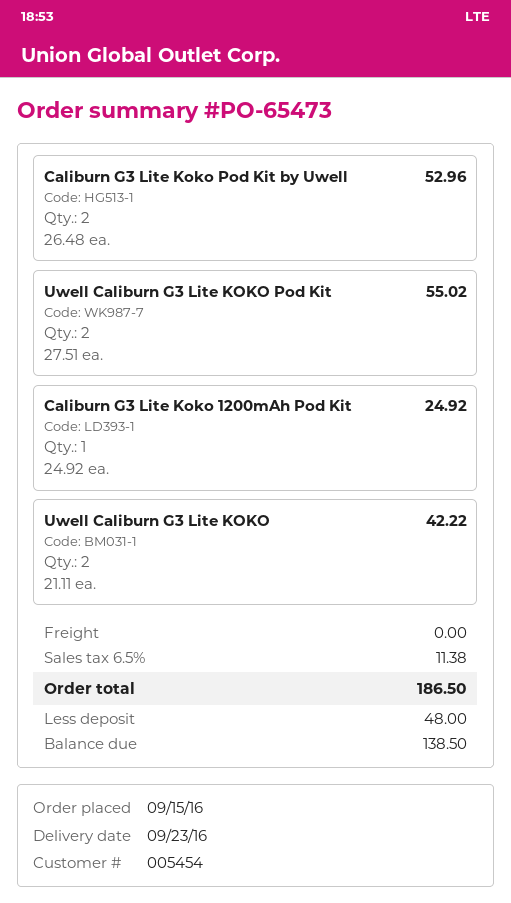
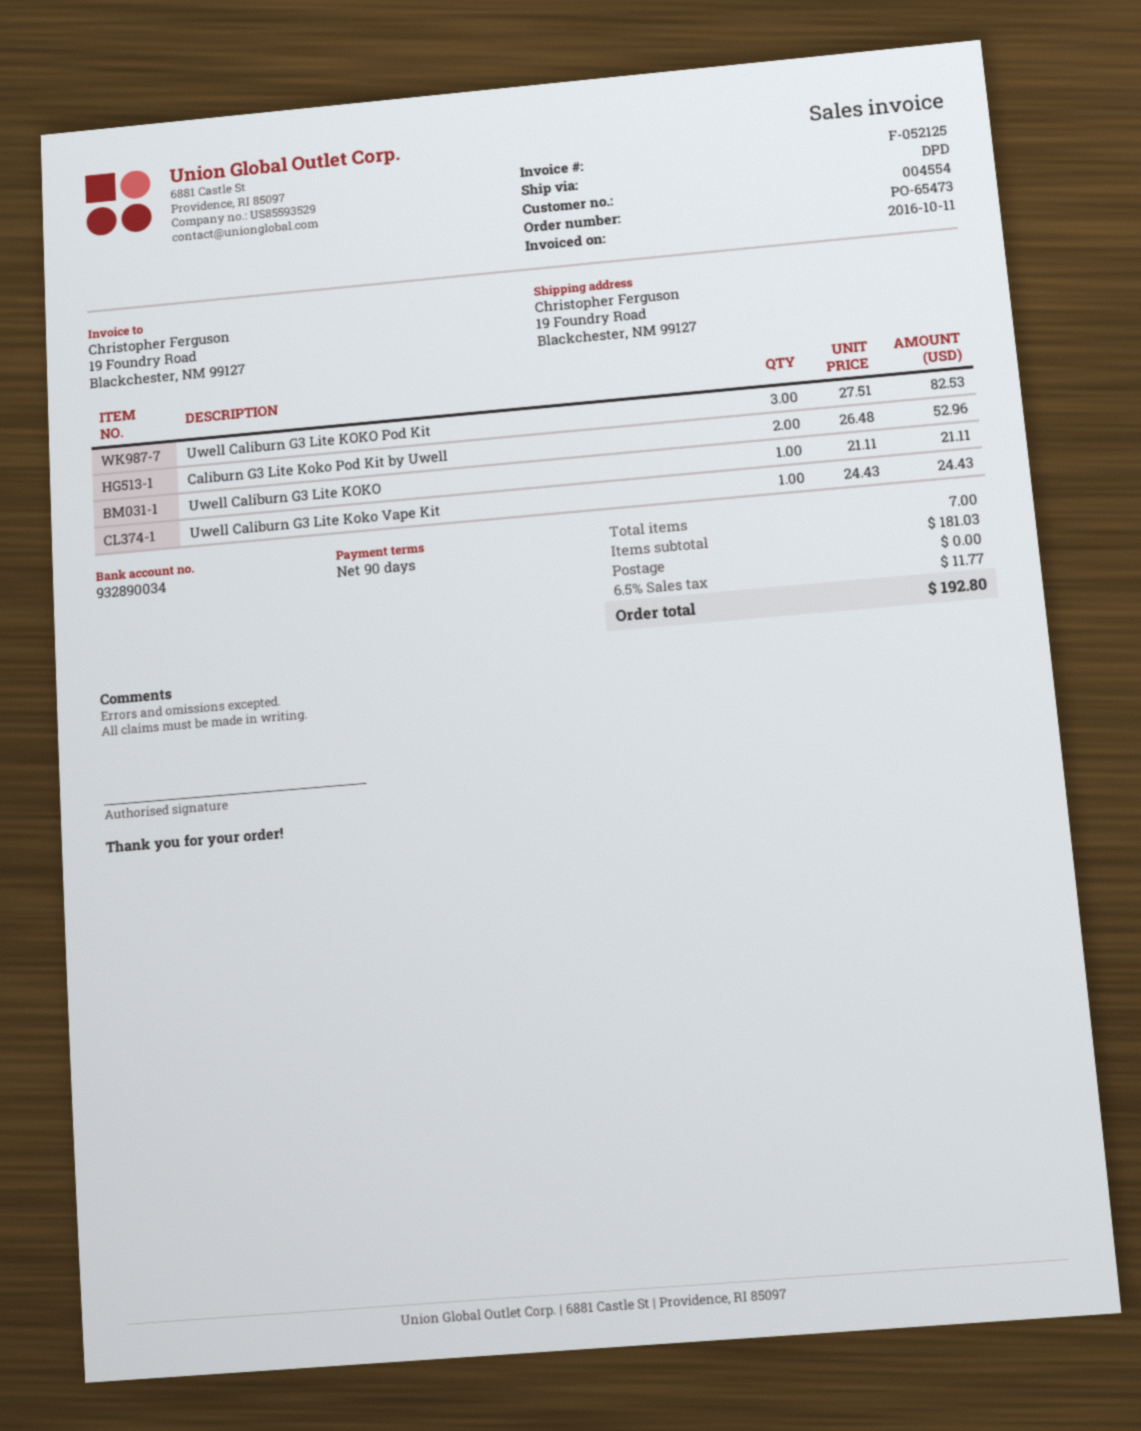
customer number: 005454 -> 004554
Uwell Caliburn G3 Lite KOKO Pod Kit: 2 x 27.51 = 55.02 -> 3 x 27.51 = 82.53
Caliburn G3 Lite Koko 1200mAh Pod Kit: 1 x 24.92 = 24.92 -> none
Uwell Caliburn G3 Lite KOKO: 2 x 21.11 = 42.22 -> 1 x 21.11 = 21.11
Uwell Caliburn G3 Lite Koko Vape Kit: none -> 1 x 24.43 = 24.43
tax: 6.5% = 11.38 -> 6.5% = 11.77
total: 186.50 -> 192.80

